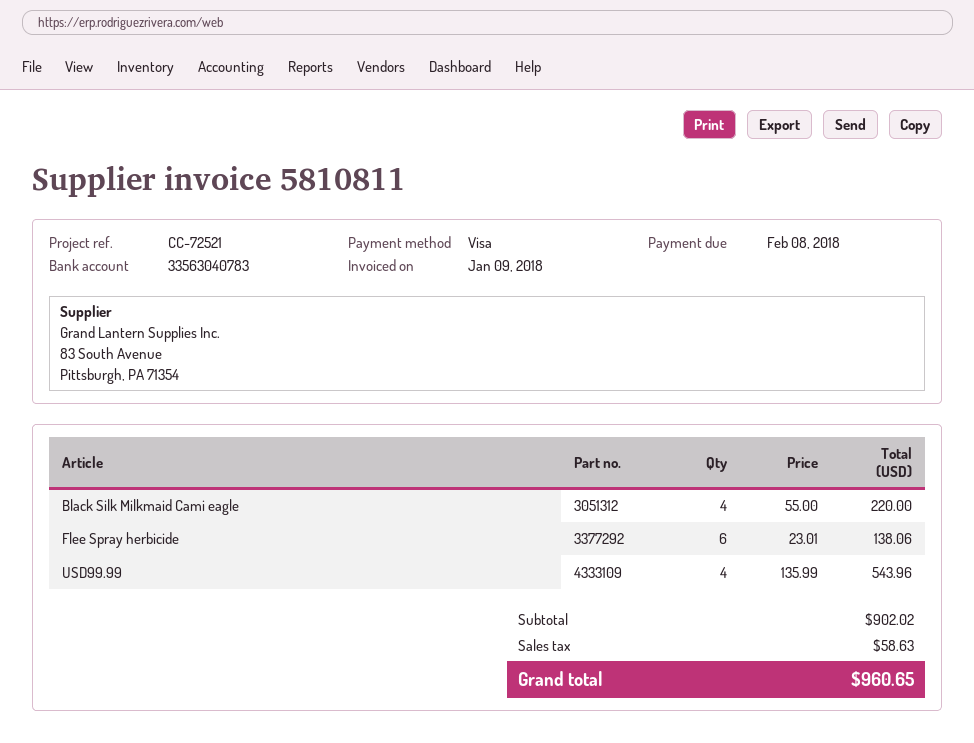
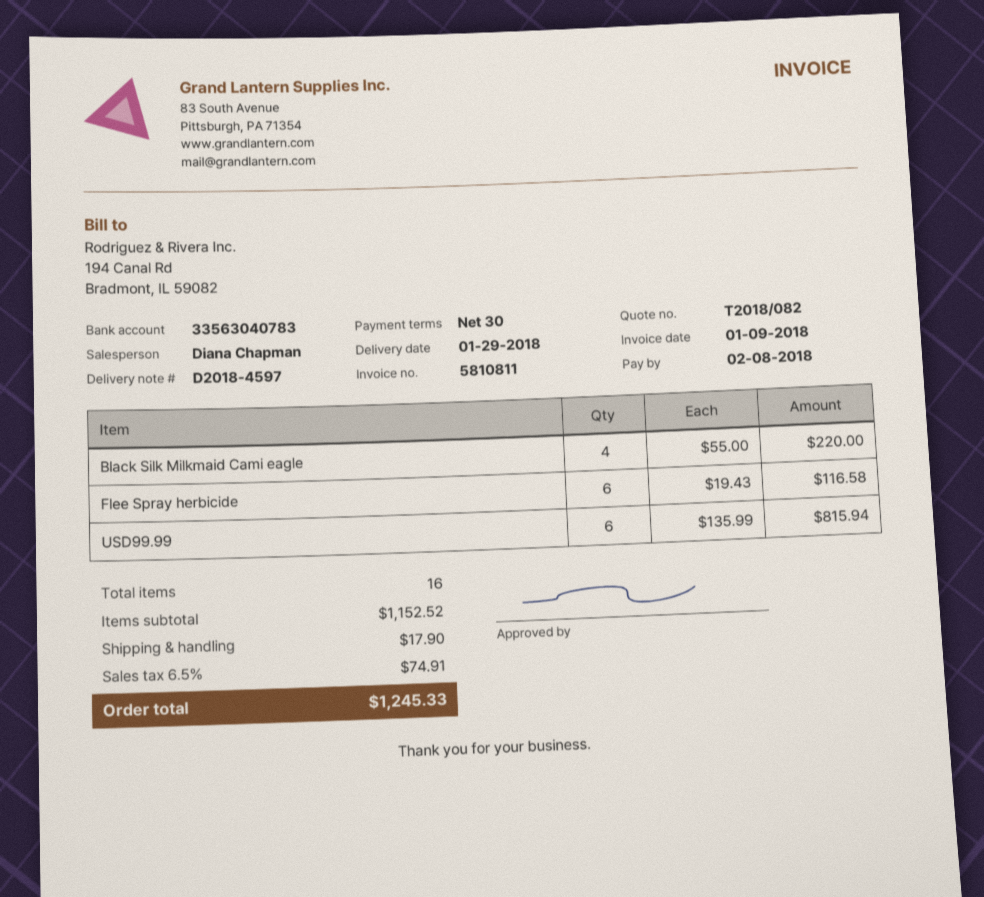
Flee Spray herbicide: 6 x 23.01 = 138.06 -> 6 x 19.43 = 116.58
USD99.99: 4 x 135.99 = 543.96 -> 6 x 135.99 = 815.94
subtotal: 902.02 -> 1152.52
shipping: none -> 17.90
tax: 58.63 -> 74.91
total: 960.65 -> 1245.33

